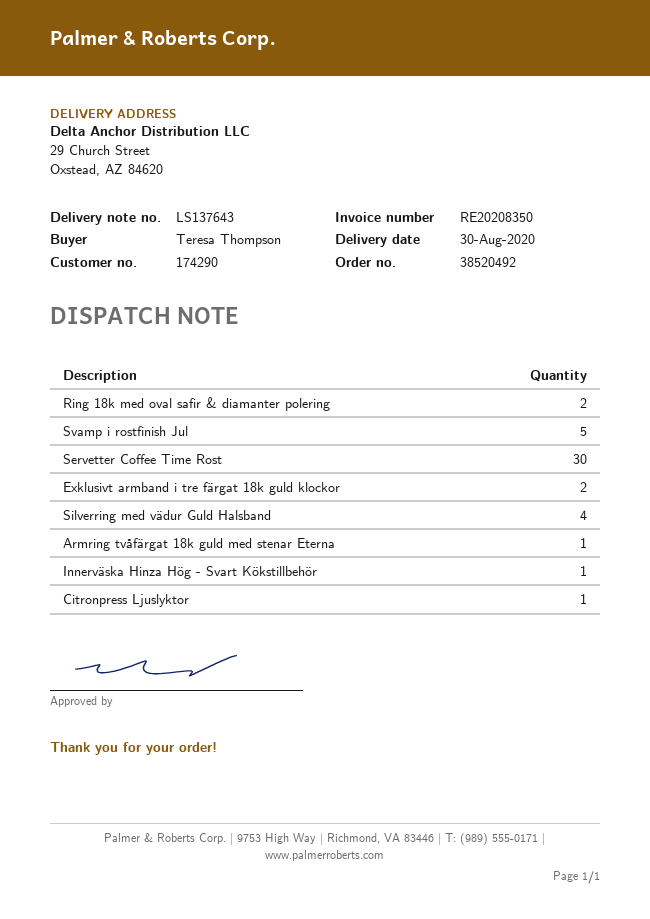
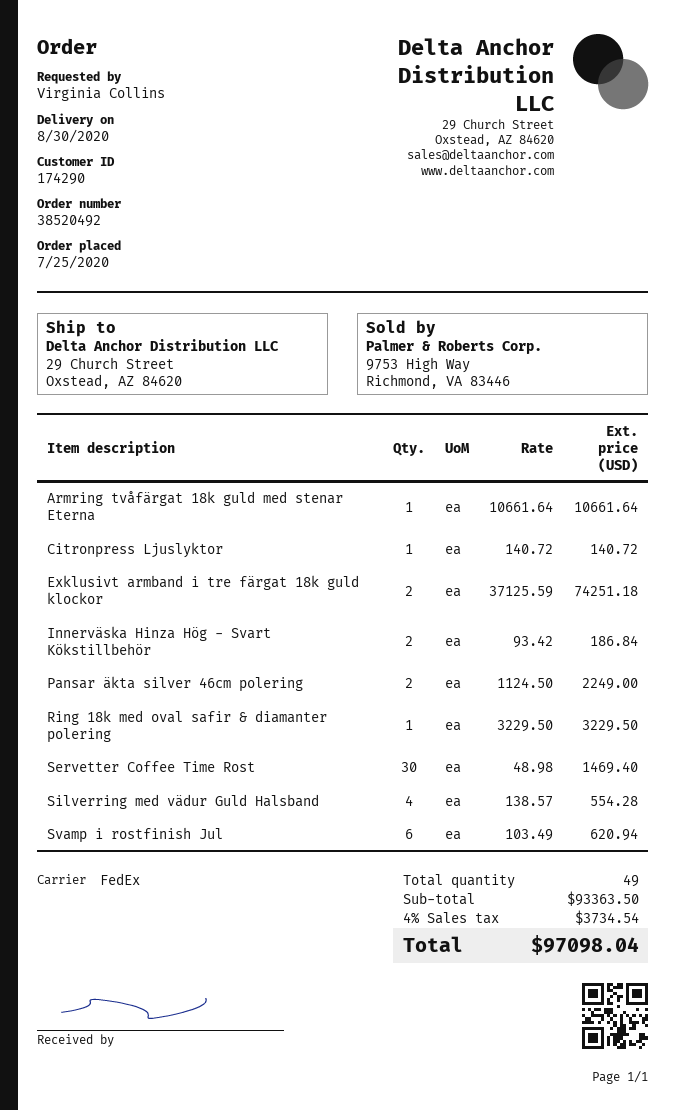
ordered by: Teresa Thompson -> Virginia Collins
Ring 18k med oval safir & diamanter polering: 2 -> 1
Svamp i rostfinish Jul: 5 -> 6
Innerväska Hinza Hög - Svart Kökstillbehör: 1 -> 2
Pansar äkta silver 46cm polering: none -> 2

